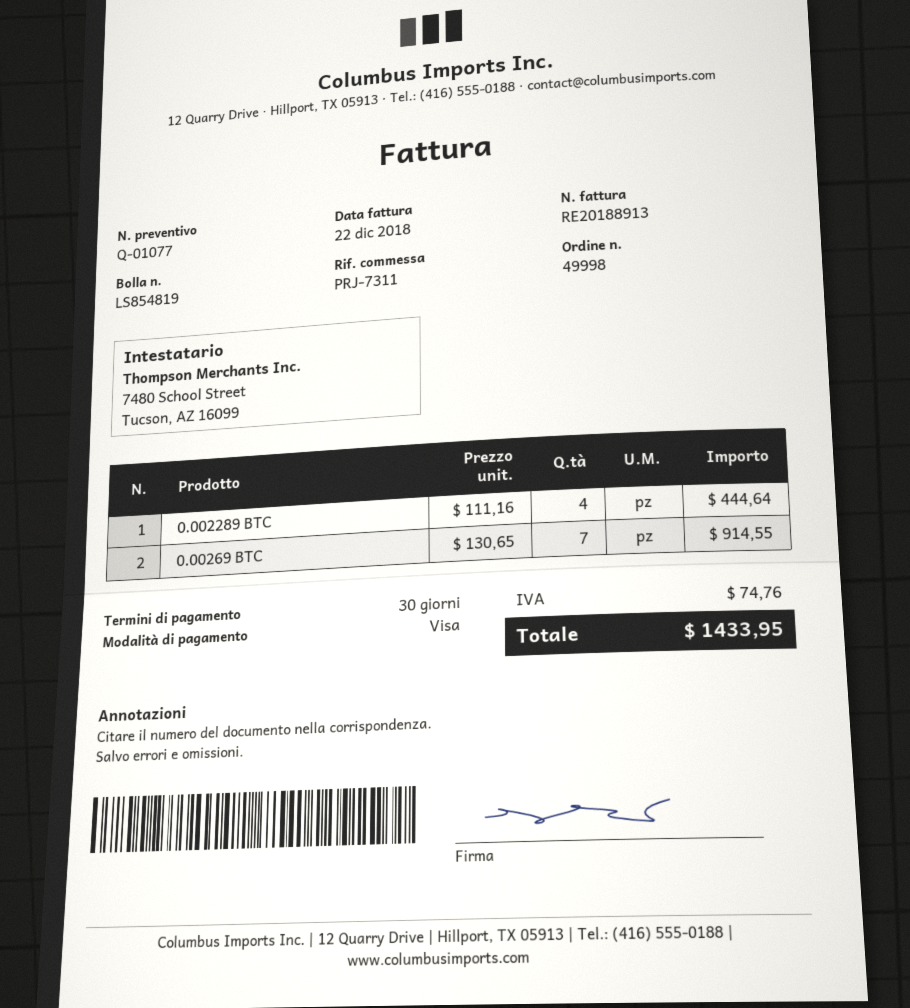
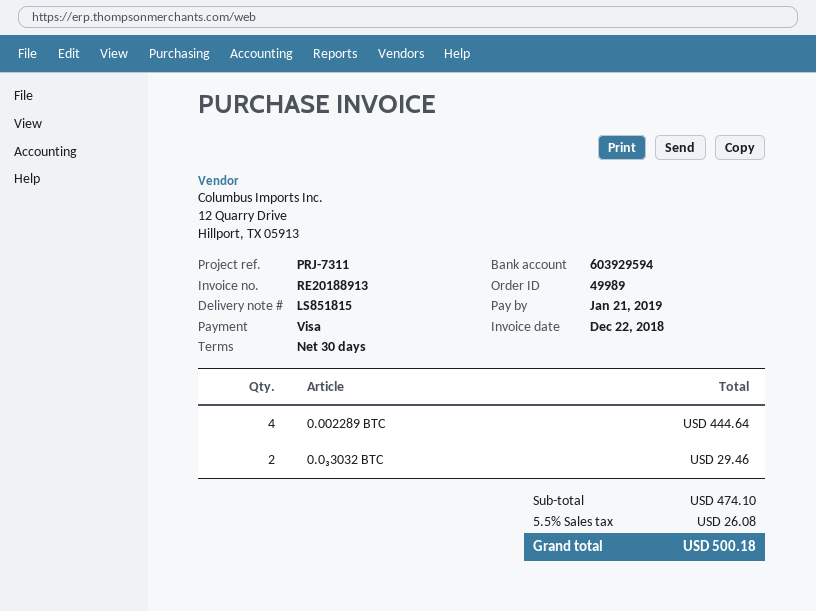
order number: 49998 -> 49989
delivery note number: LS854819 -> LS851815
0.00269 BTC: 7 for 914.55 -> none
0.0₃3032 BTC: none -> 2 for 29.46
tax: 74.76 -> 26.08
total: 1433.95 -> 500.18

